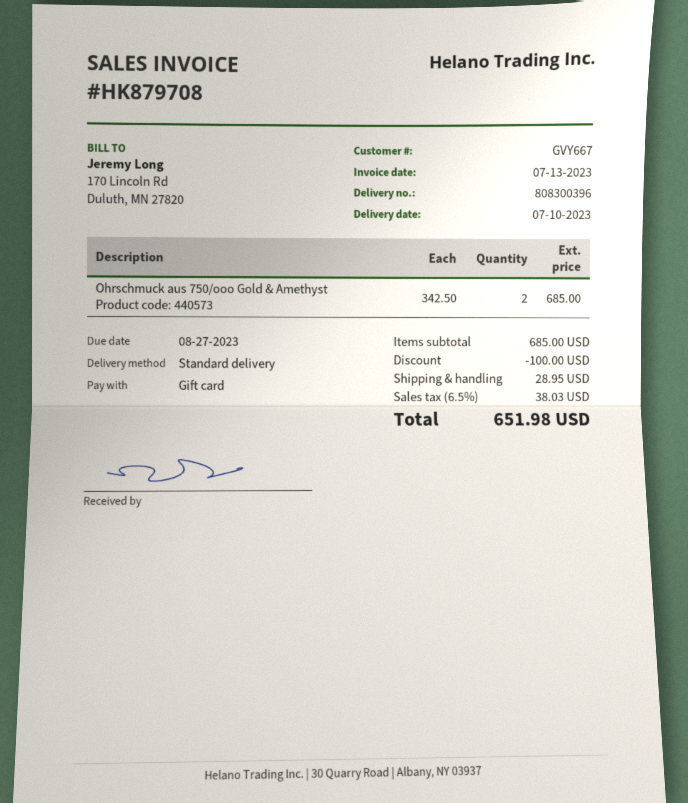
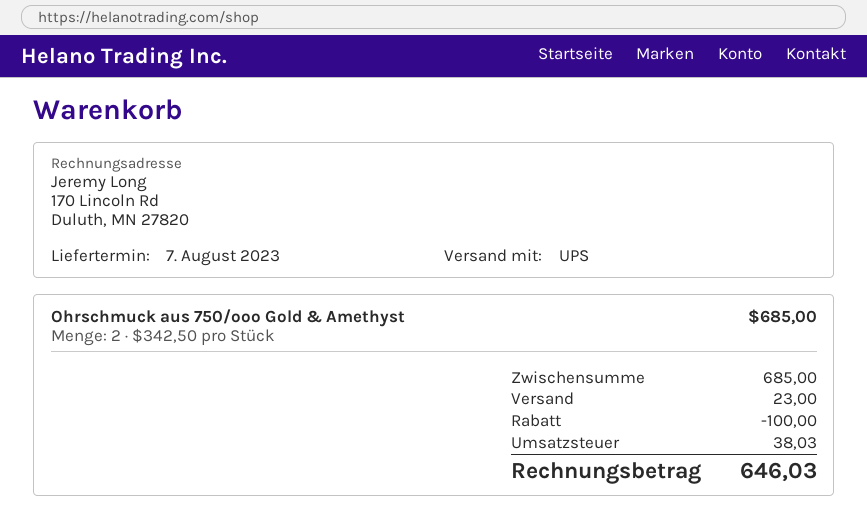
delivery date: 2023-07-10 -> 2023-08-07
shipping method: standard -> UPS
shipping: 28.95 -> 23.00
total: 651.98 -> 646.03

